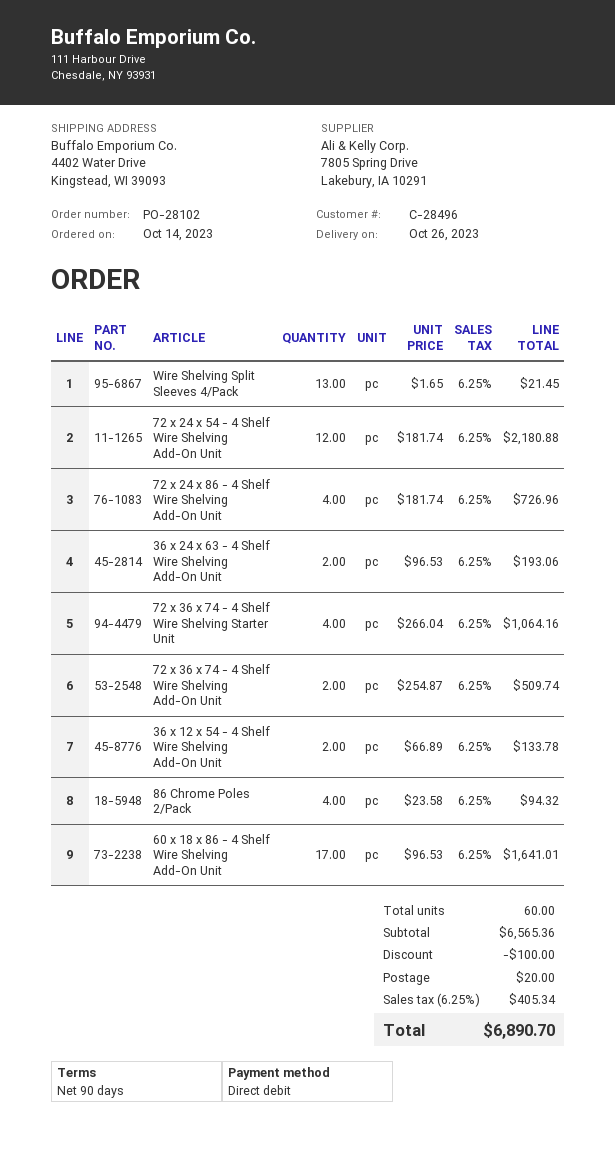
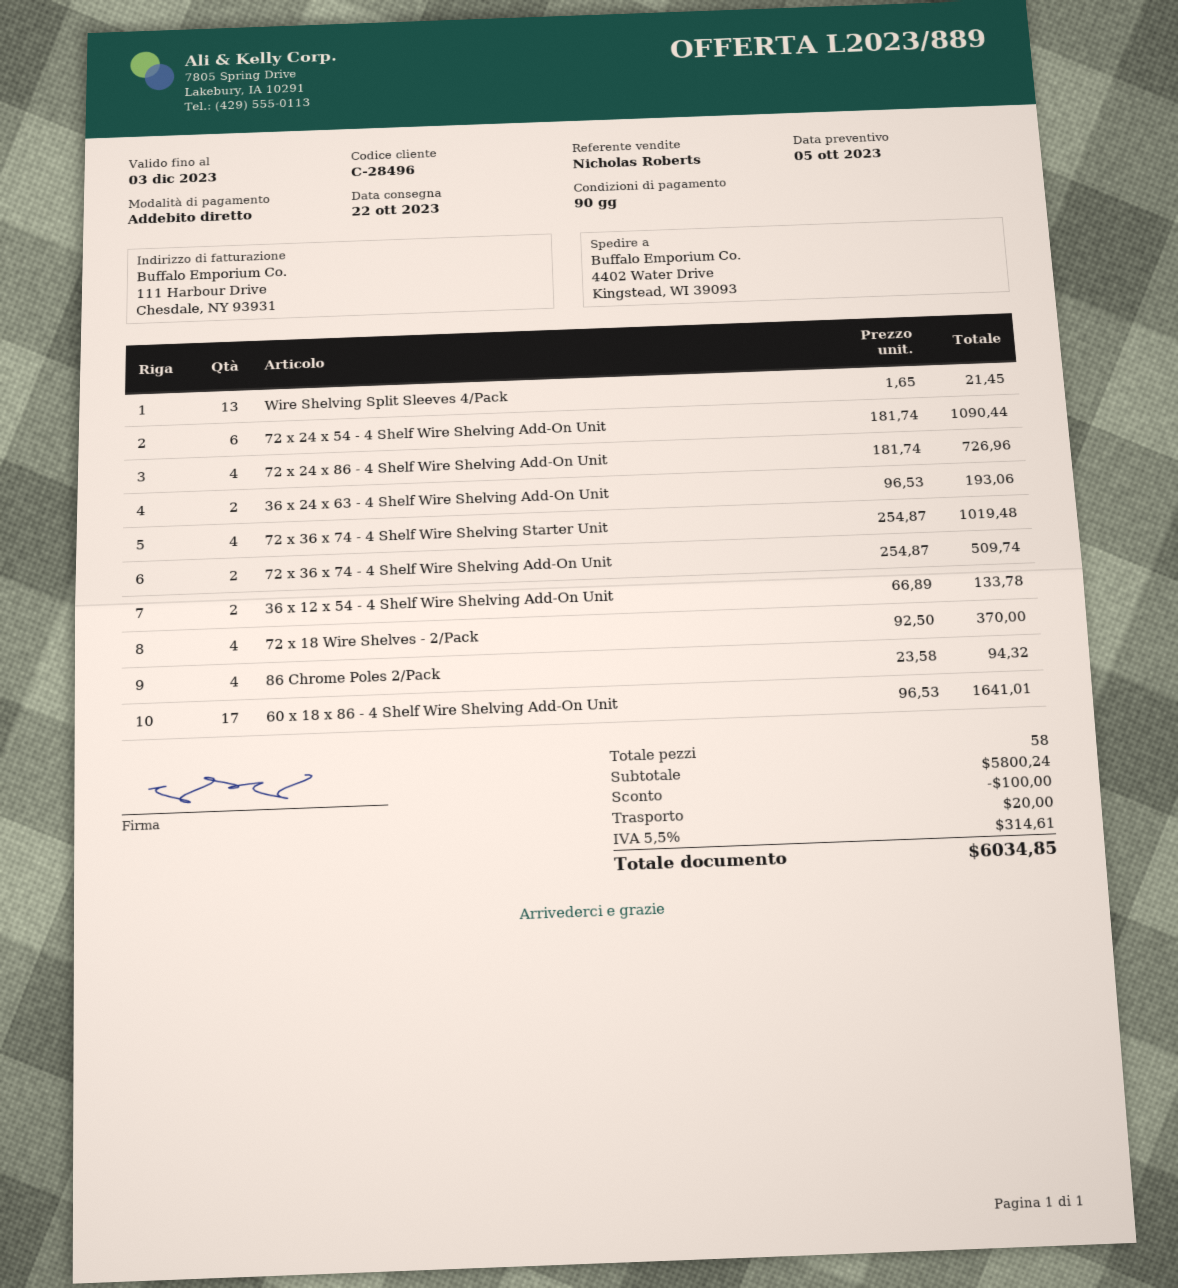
delivery date: 2023-10-26 -> 2023-10-22
72 x 24 x 54 - 4 Shelf Wire Shelving Add-On Unit: 12 x 181.74 = 2180.88 -> 6 x 181.74 = 1090.44
72 x 36 x 74 - 4 Shelf Wire Shelving Starter Unit: 4 x 266.04 = 1064.16 -> 4 x 254.87 = 1019.48
72 x 18 Wire Shelves - 2/Pack: none -> 4 x 92.50 = 370.00
total quantity: 60 -> 58
subtotal: 6565.36 -> 5800.24
tax: 6.25% = 405.34 -> 5.5% = 314.61
total: 6890.70 -> 6034.85

